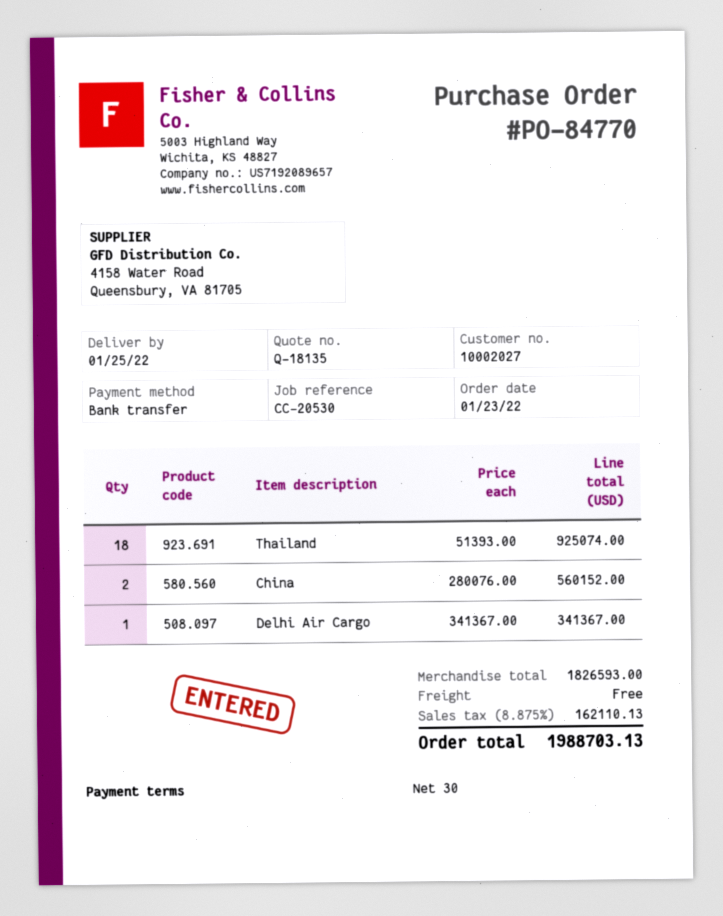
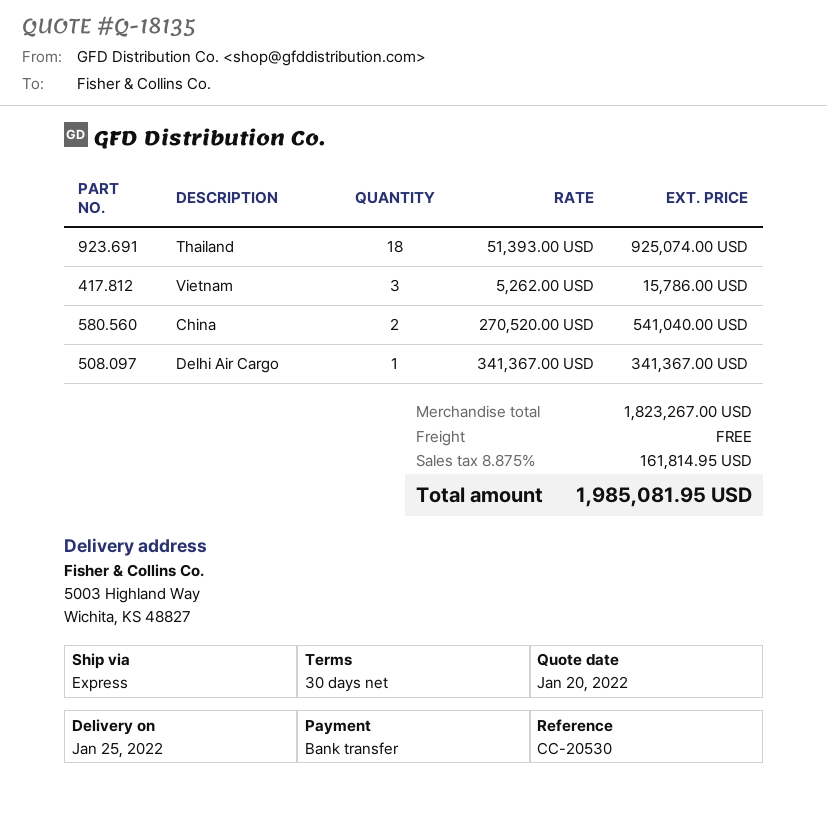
China: 2 x 280076.00 = 560152.00 -> 2 x 270520.00 = 541040.00
Vietnam: none -> 3 x 5262.00 = 15786.00
subtotal: 1826593.00 -> 1823267.00
tax: 8.875% = 162110.13 -> 8.875% = 161814.95
total: 1988703.13 -> 1985081.95

